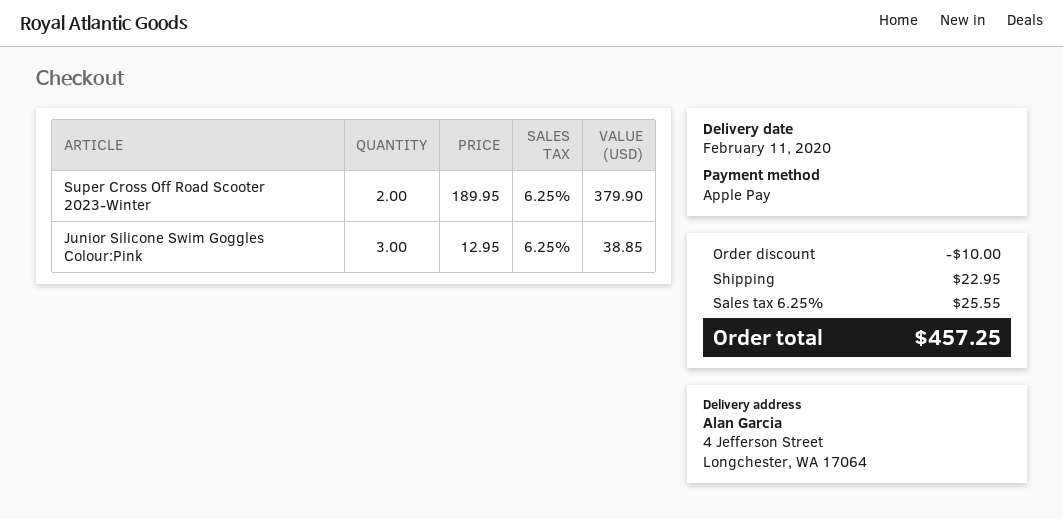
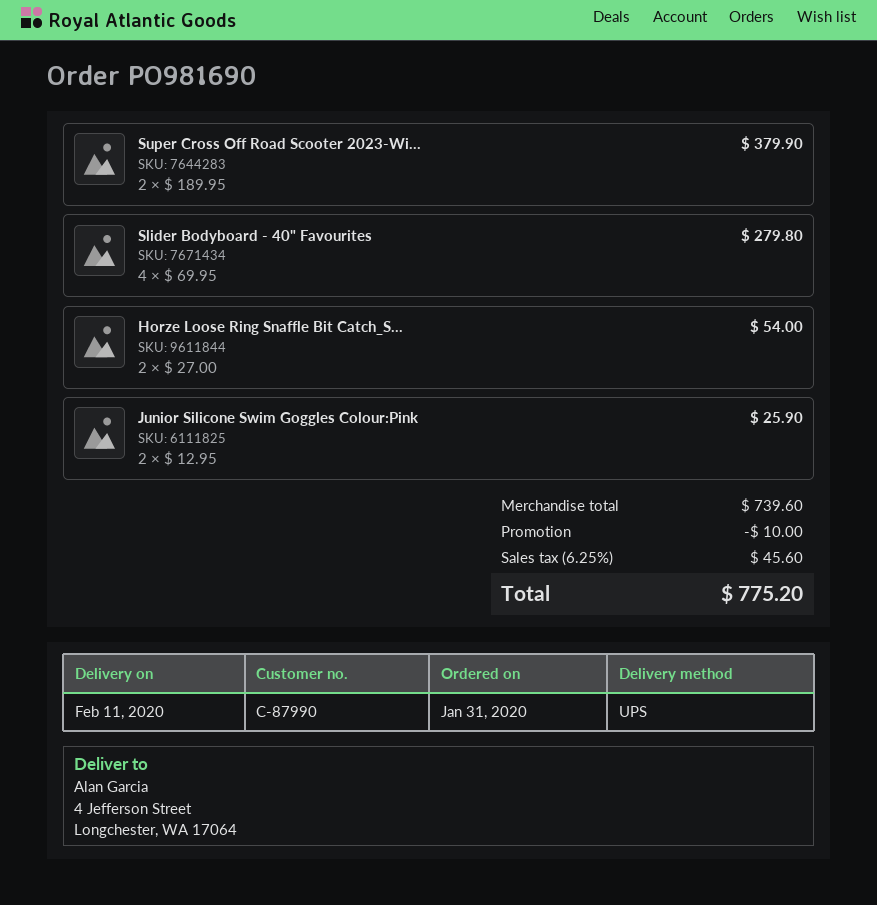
Junior Silicone Swim Goggles Colour:Pink: 3 x 12.95 = 38.85 -> 2 x 12.95 = 25.90
Slider Bodyboard - 40" Favourites: none -> 4 x 69.95 = 279.80
Horze Loose Ring Snaffle Bit Catch_S...: none -> 2 x 27.00 = 54.00
shipping: 22.95 -> none
tax: 6.25% = 25.55 -> 6.25% = 45.60
total: 457.25 -> 775.20

